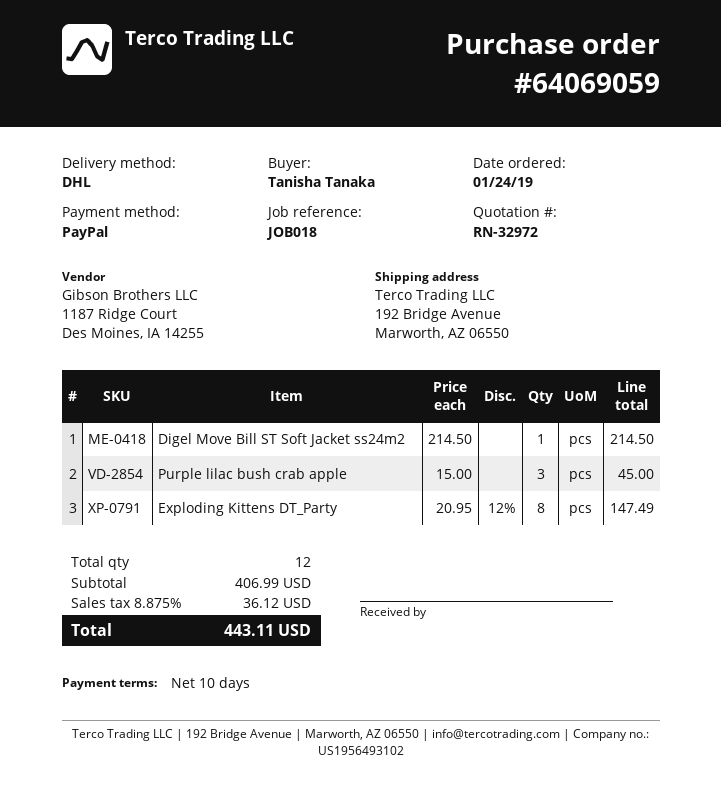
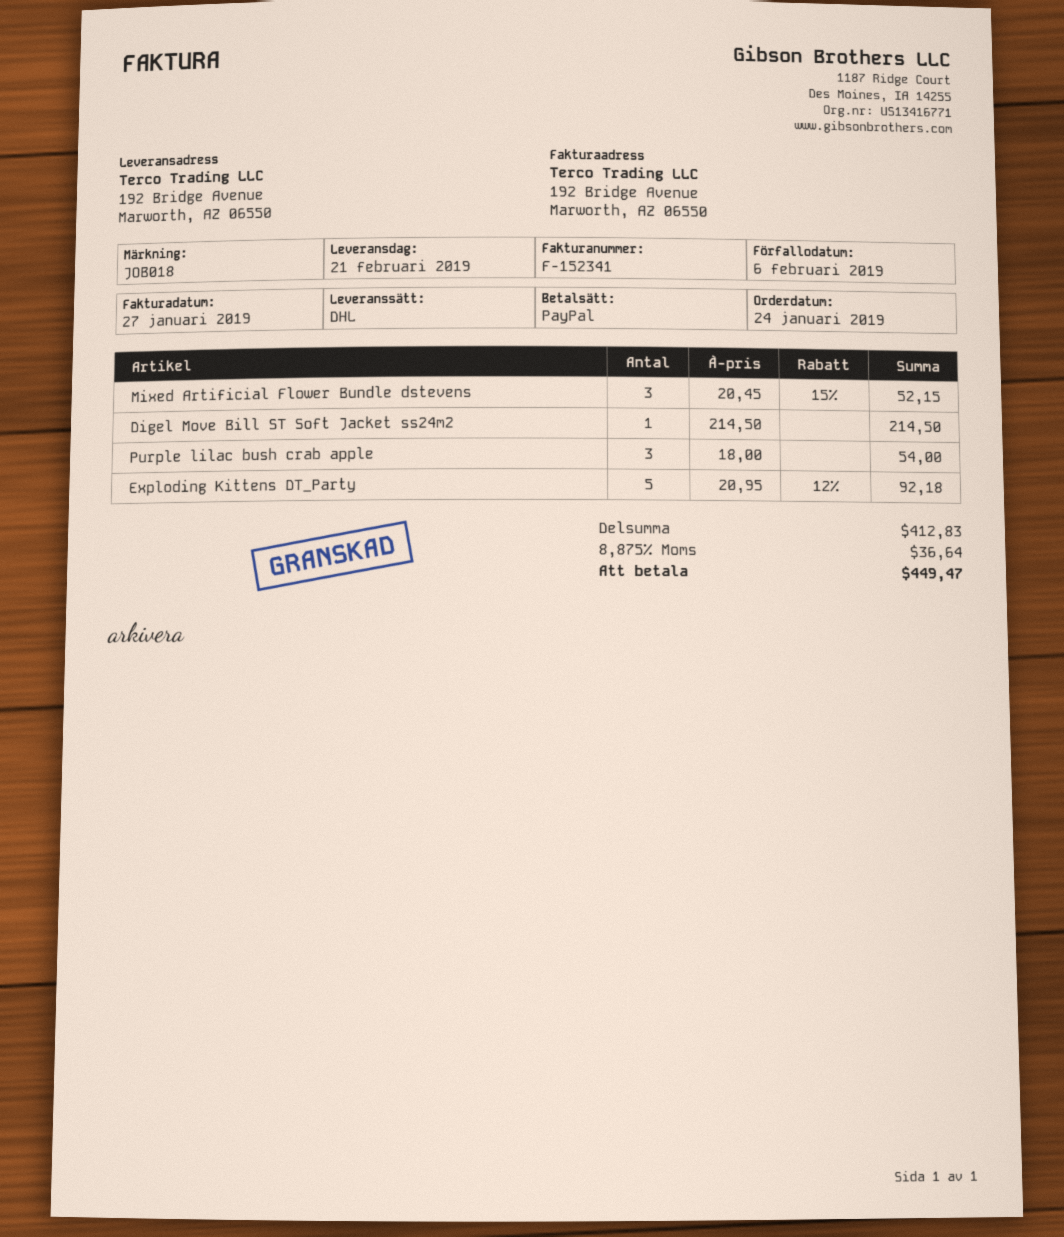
Purple lilac bush crab apple: 3 x 15.00 = 45.00 -> 3 x 18.00 = 54.00
Exploding Kittens DT_Party: 8 x 20.95 - 12% = 147.49 -> 5 x 20.95 - 12% = 92.18
Mixed Artificial Flower Bundle dstevens: none -> 3 x 20.45 - 15% = 52.15
subtotal: 406.99 -> 412.83
tax: 8.875% = 36.12 -> 8.875% = 36.64
total: 443.11 -> 449.47

